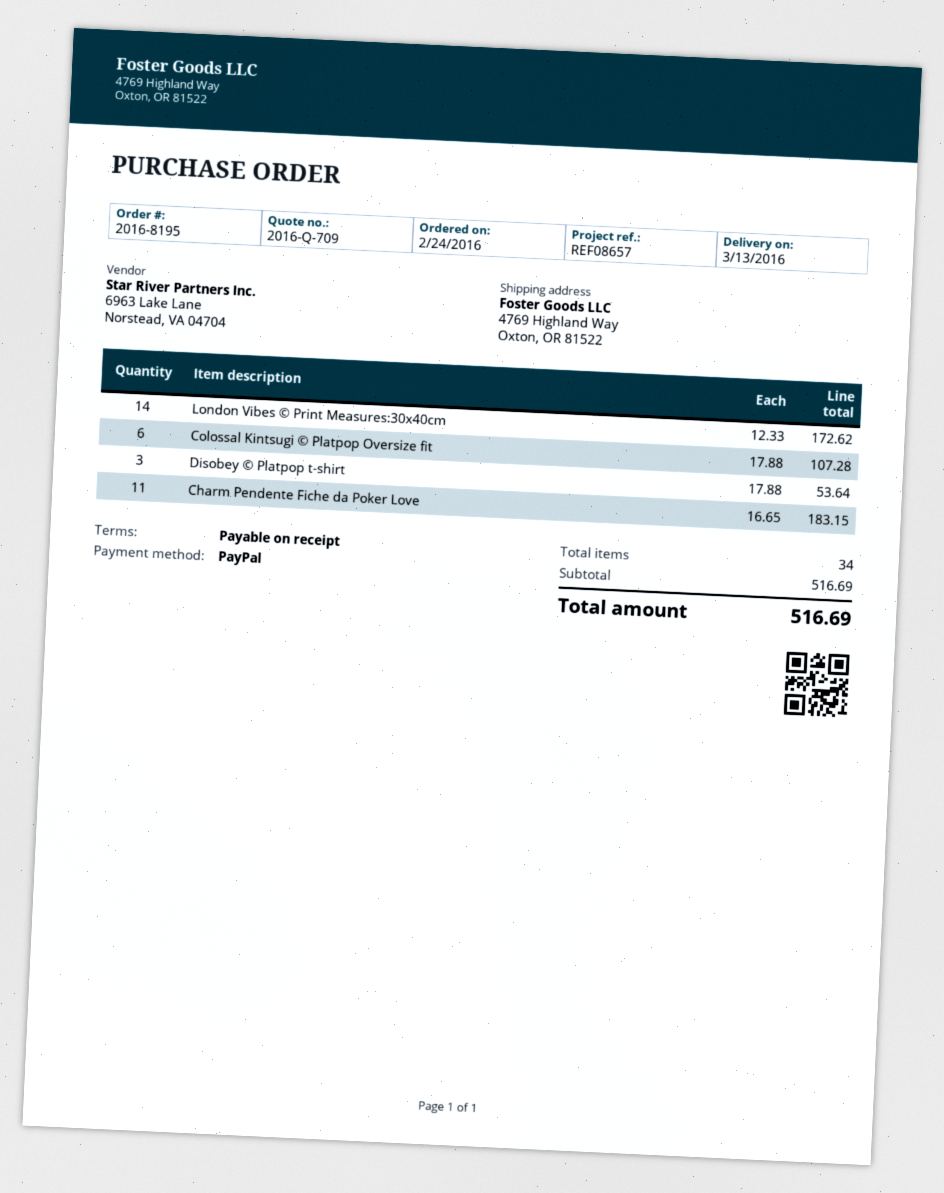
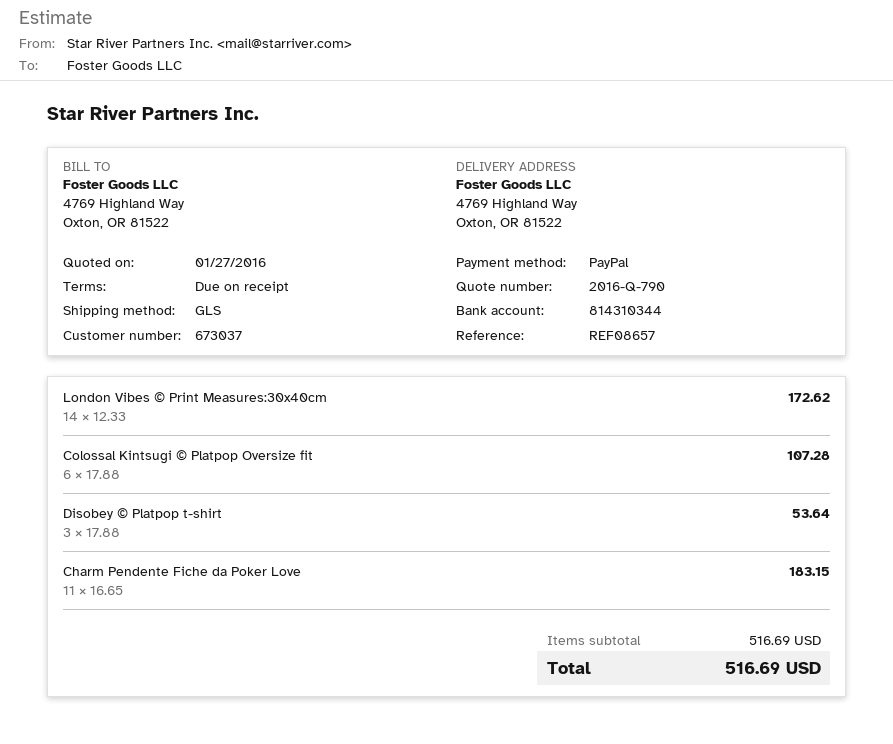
quote number: 2016-Q-709 -> 2016-Q-790

